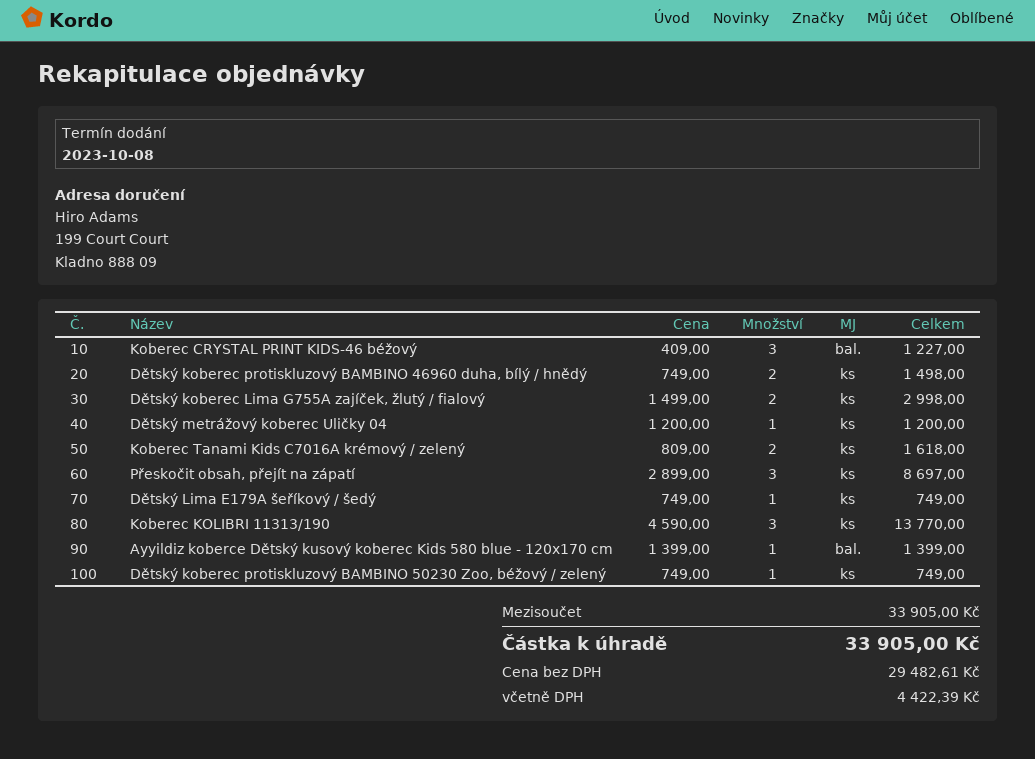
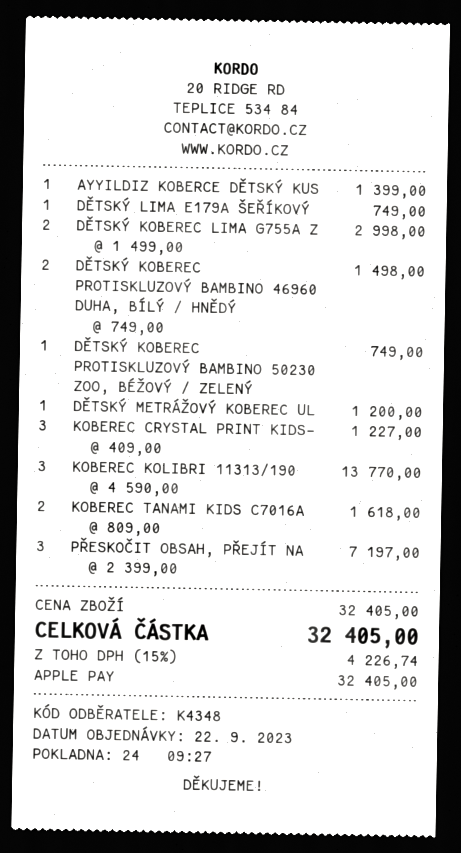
Přeskočit obsah, přejít na zápatí: 3 x 2899.00 = 8697.00 -> 3 x 2399.00 = 7197.00
subtotal: 33905.00 -> 32405.00
tax: 4422.39 -> 4226.74
total: 33905.00 -> 32405.00

